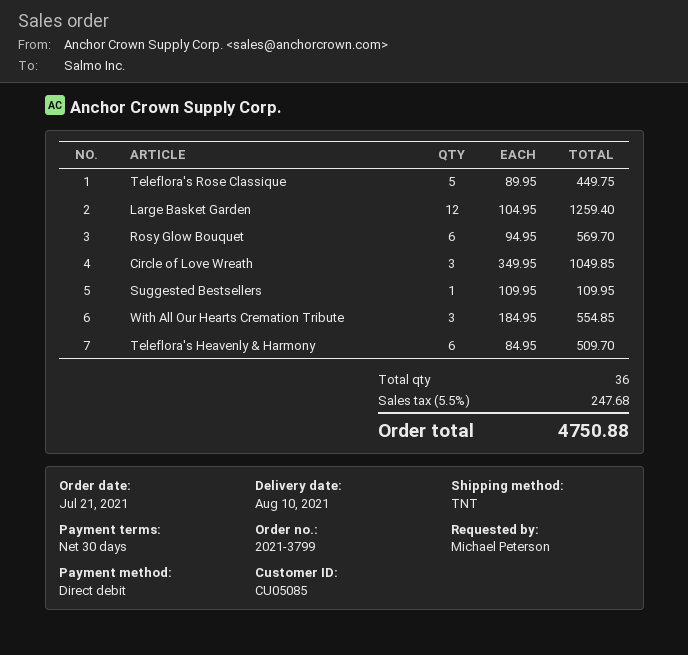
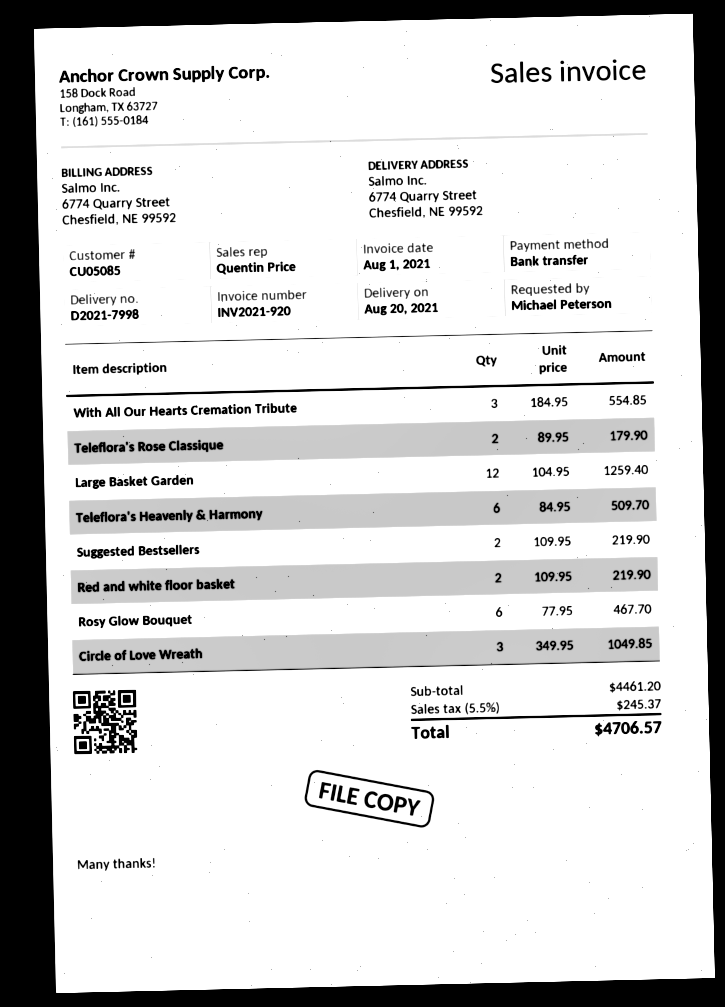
delivery date: 2021-08-10 -> 2021-08-20
payment method: direct debit -> bank transfer
Teleflora's Rose Classique: 5 x 89.95 = 449.75 -> 2 x 89.95 = 179.90
Rosy Glow Bouquet: 6 x 94.95 = 569.70 -> 6 x 77.95 = 467.70
Suggested Bestsellers: 1 x 109.95 = 109.95 -> 2 x 109.95 = 219.90
Red and white floor basket: none -> 2 x 109.95 = 219.90
tax: 5.5% = 247.68 -> 5.5% = 245.37
total: 4750.88 -> 4706.57

